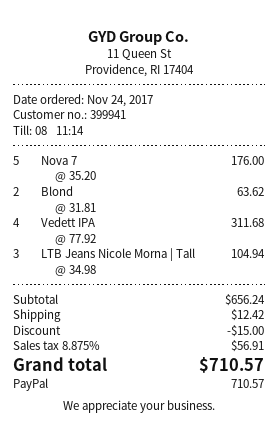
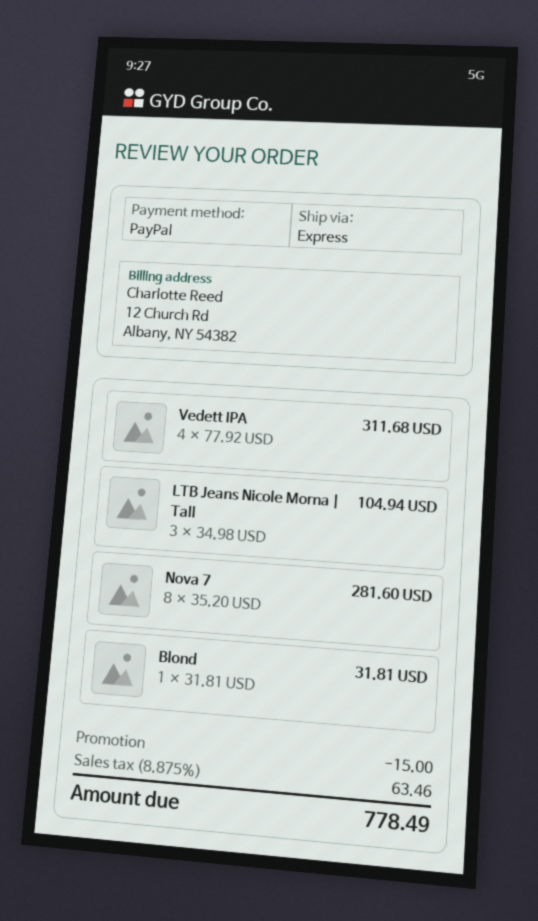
Nova 7: 5 x 35.20 = 176.00 -> 8 x 35.20 = 281.60
Blond: 2 x 31.81 = 63.62 -> 1 x 31.81 = 31.81
shipping: 12.42 -> none
tax: 8.875% = 56.91 -> 8.875% = 63.46
total: 710.57 -> 778.49

